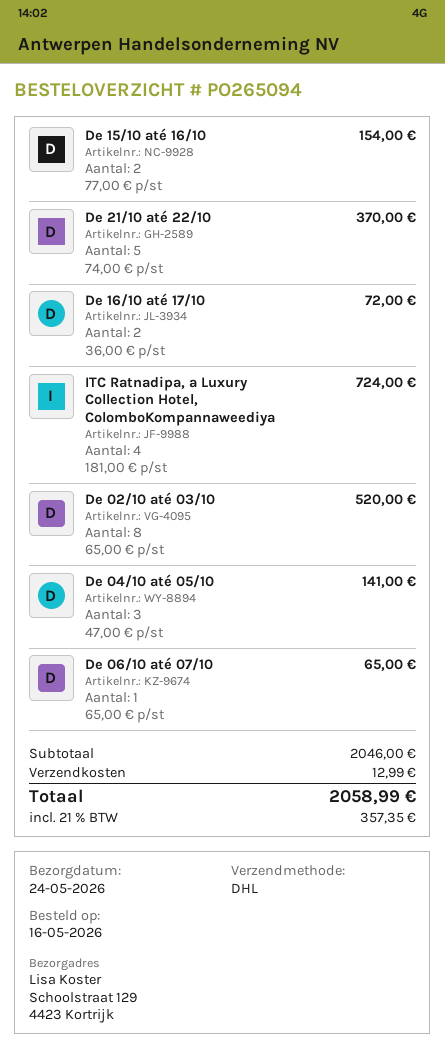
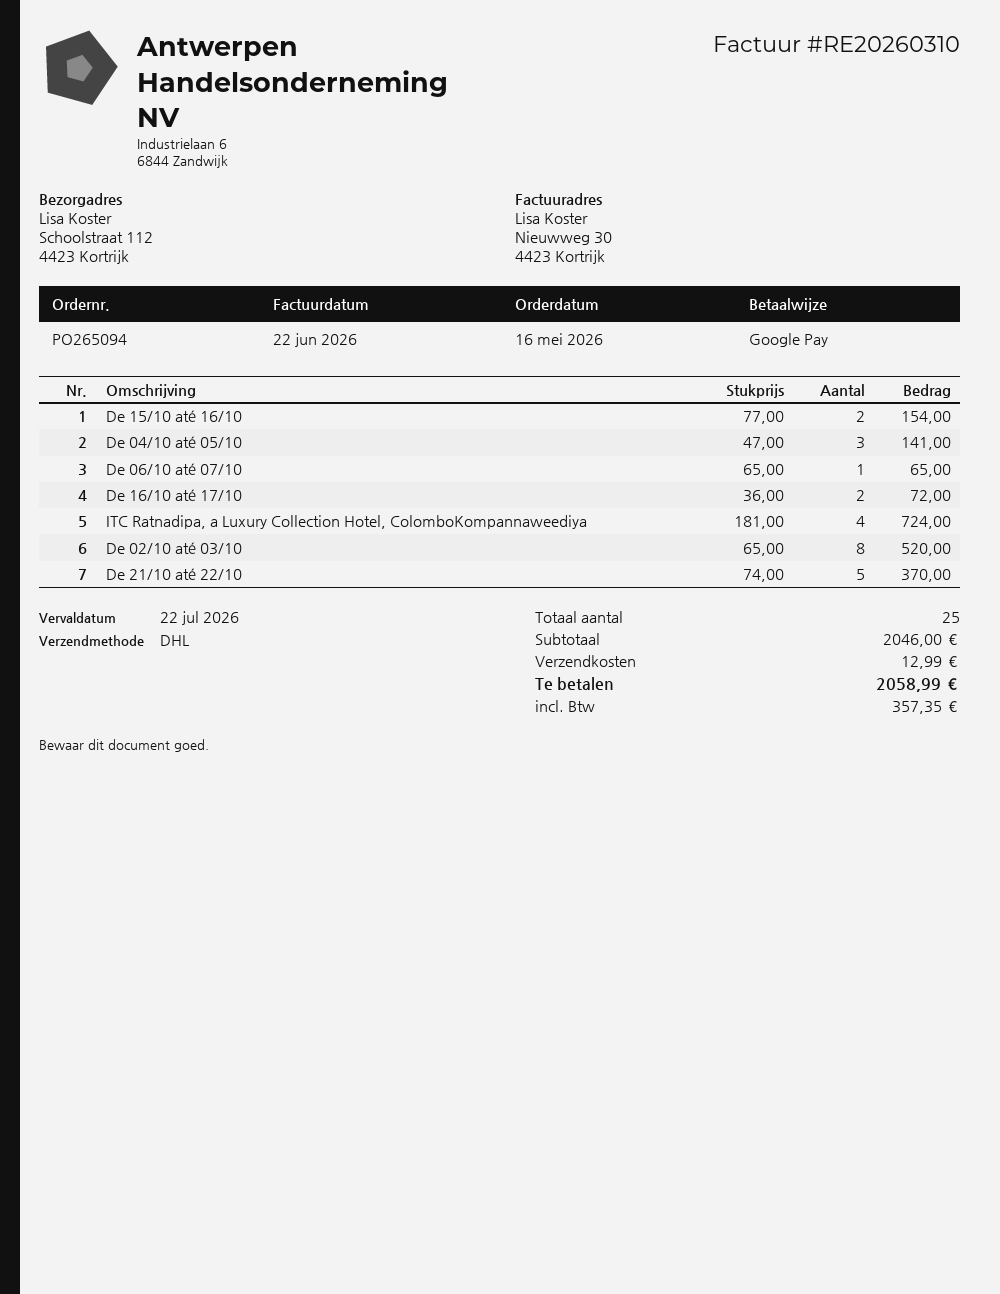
ship to: Schoolstraat 129, 4423 Kortrijk -> Schoolstraat 112, 4423 Kortrijk

